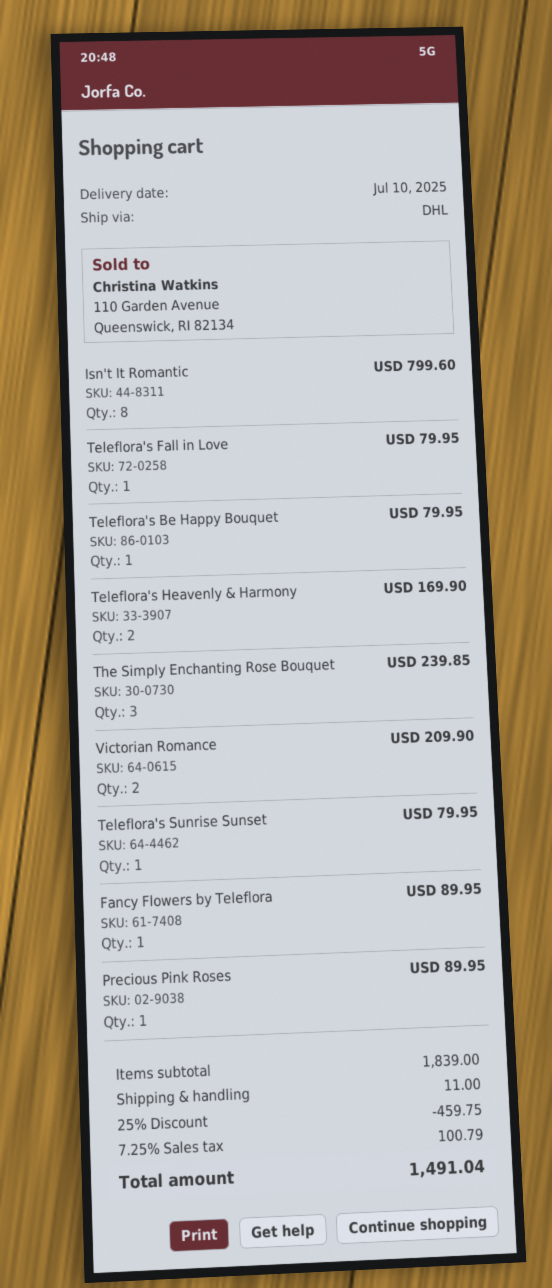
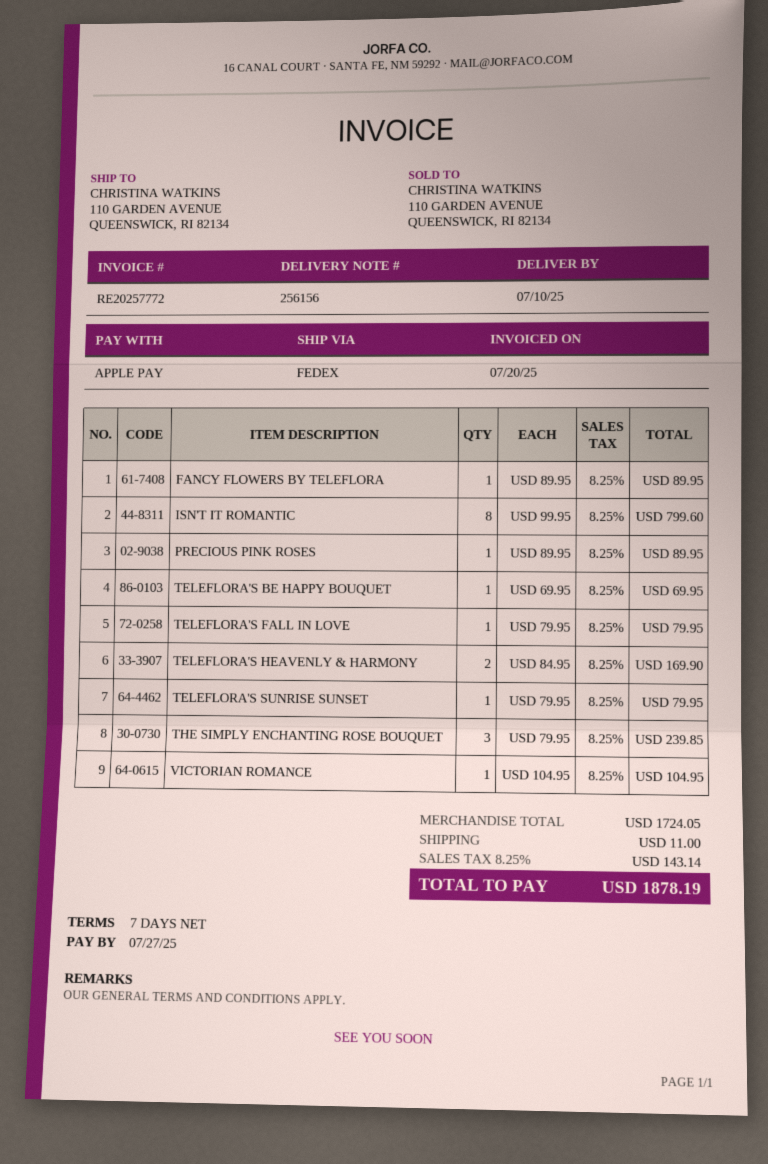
shipping method: DHL -> FedEx
Teleflora's Be Happy Bouquet: 1 for 79.95 -> 1 for 69.95
Victorian Romance: 2 for 209.90 -> 1 for 104.95
subtotal: 1839.00 -> 1724.05
discount: 25% = 459.75 -> none
tax: 7.25% = 100.79 -> 8.25% = 143.14
total: 1491.04 -> 1878.19

